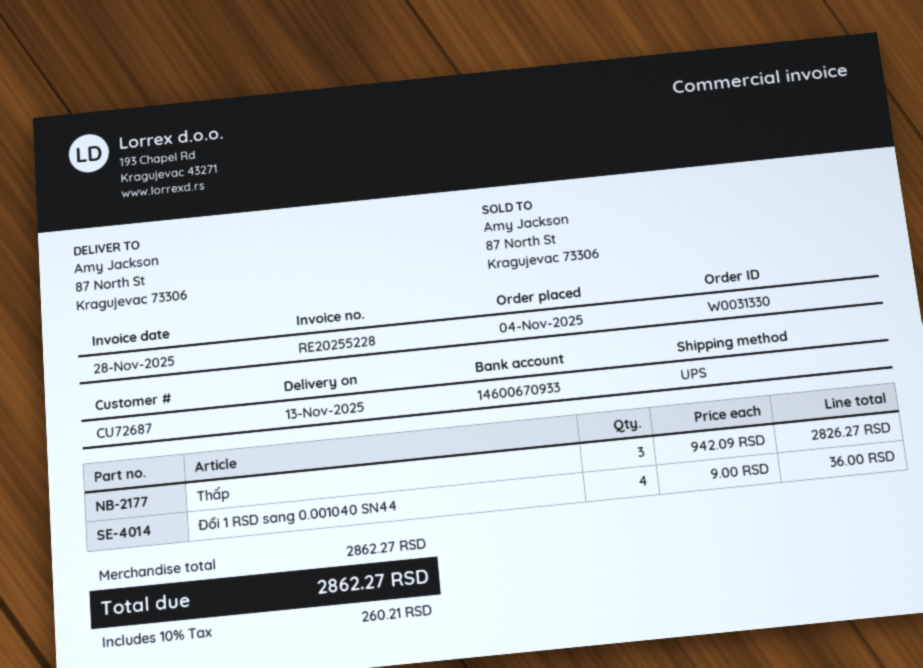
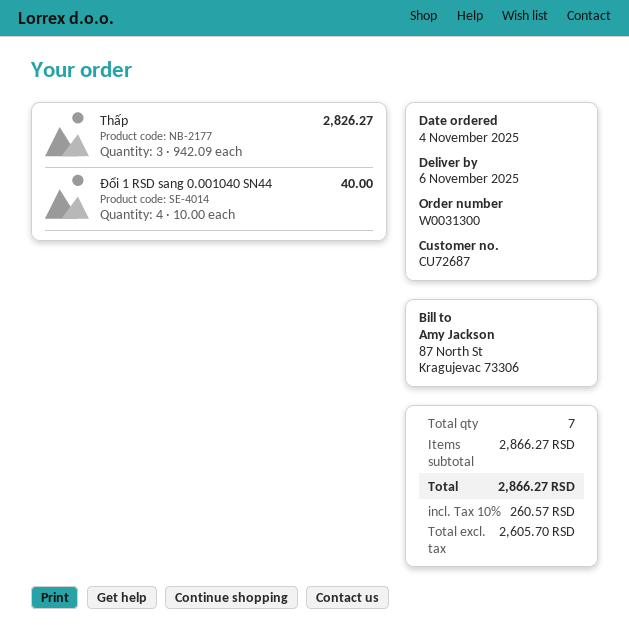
order number: W0031330 -> W0031300
delivery date: 2025-11-13 -> 2025-11-06
Đổi 1 RSD sang 0.001040 SN44: 4 x 9.00 = 36.00 -> 4 x 10.00 = 40.00
subtotal: 2862.27 -> 2866.27
tax: 10% = 260.21 -> 10% = 260.57
total: 2862.27 -> 2866.27

